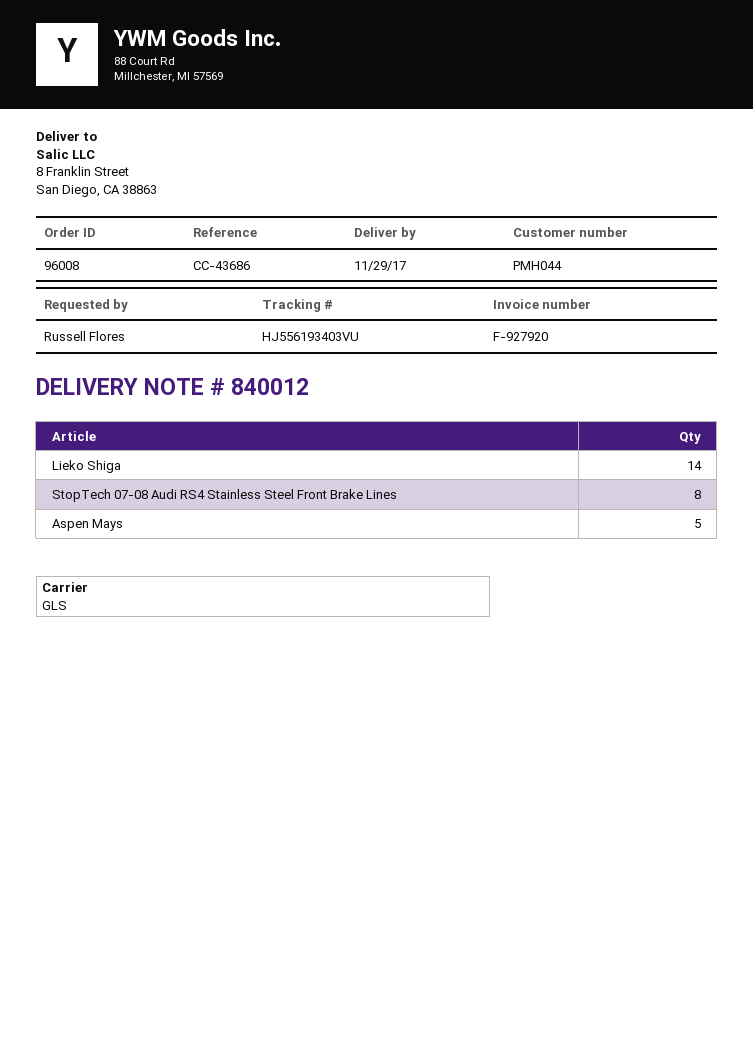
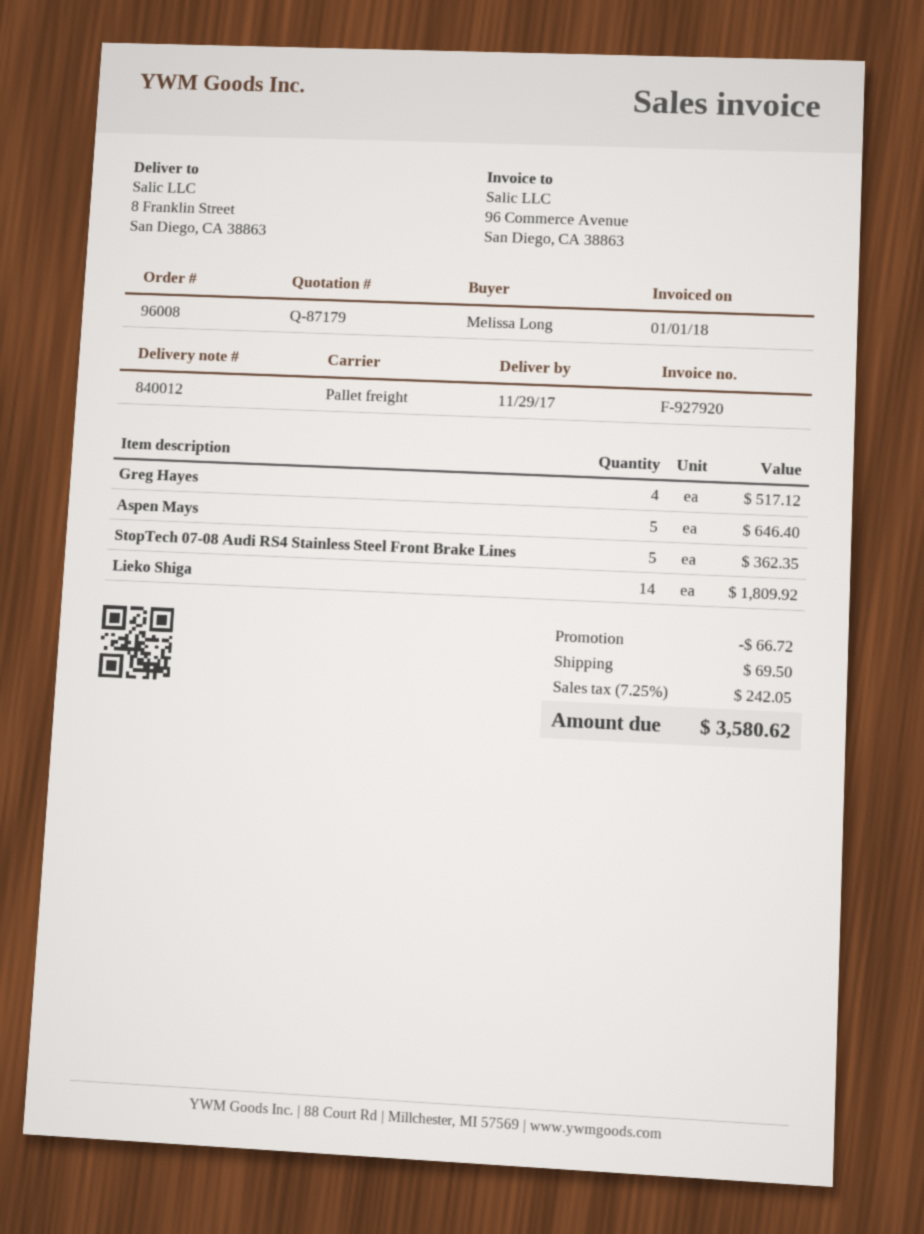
ordered by: Russell Flores -> Melissa Long
shipping method: GLS -> pallet freight
StopTech 07-08 Audi RS4 Stainless Steel Front Brake Lines: 8 -> 5
Greg Hayes: none -> 4

